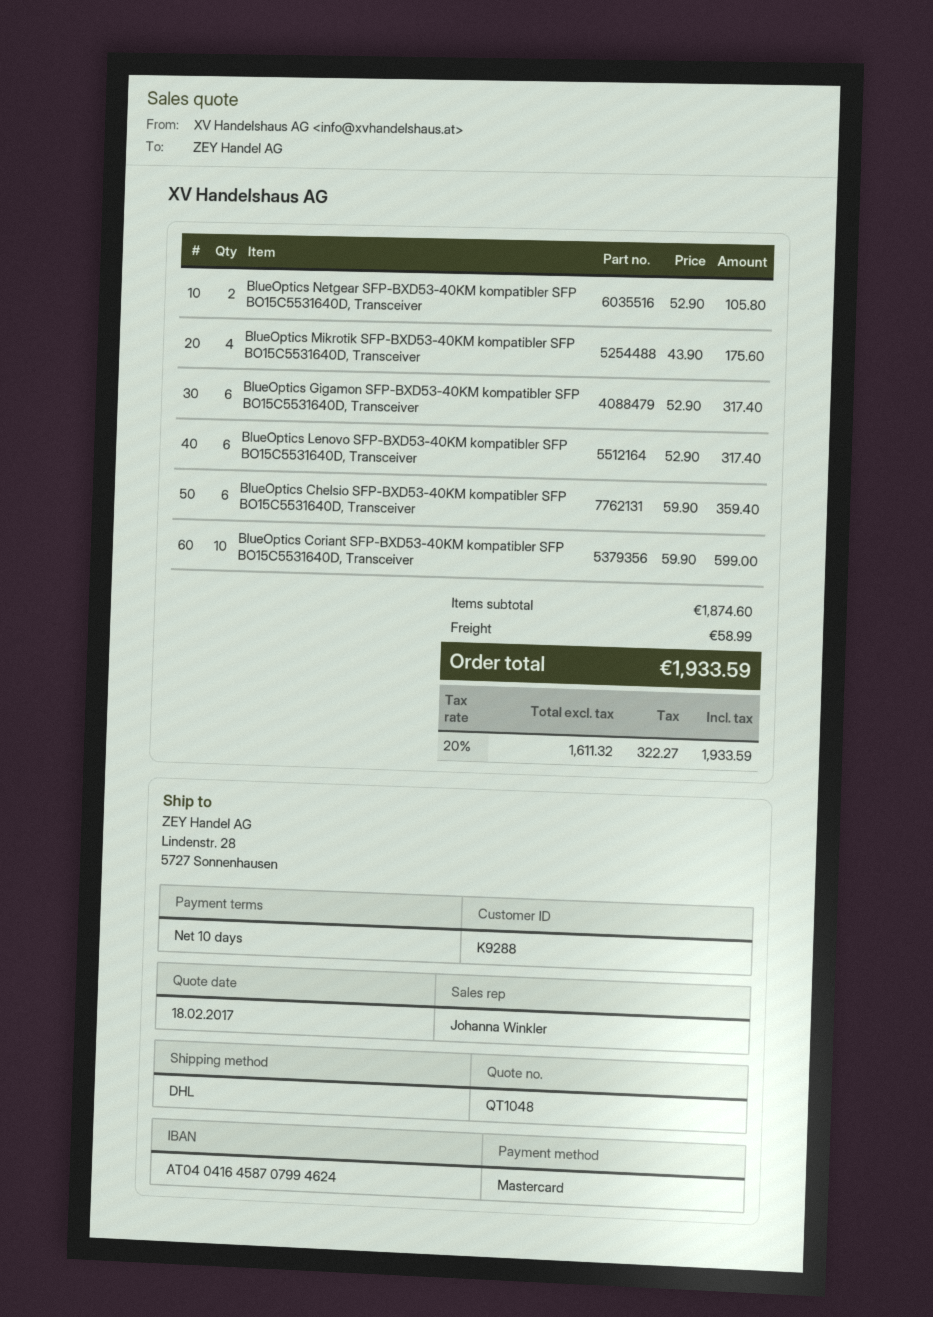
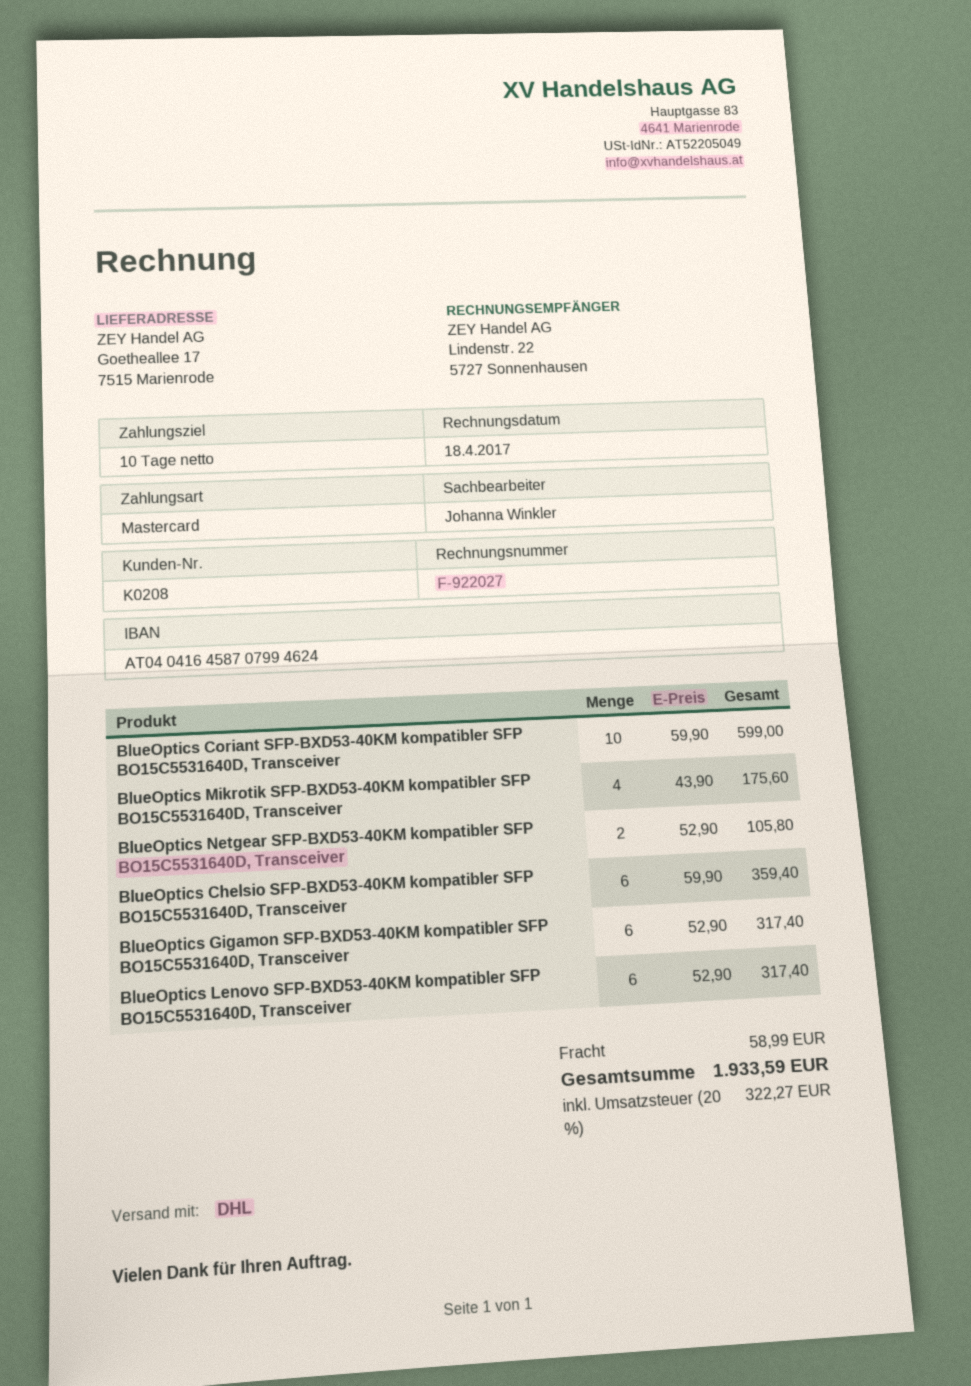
customer number: K9288 -> K0208
ship to: Lindenstr. 28, 5727 Sonnenhausen -> Goetheallee 17, 7515 Marienrode

